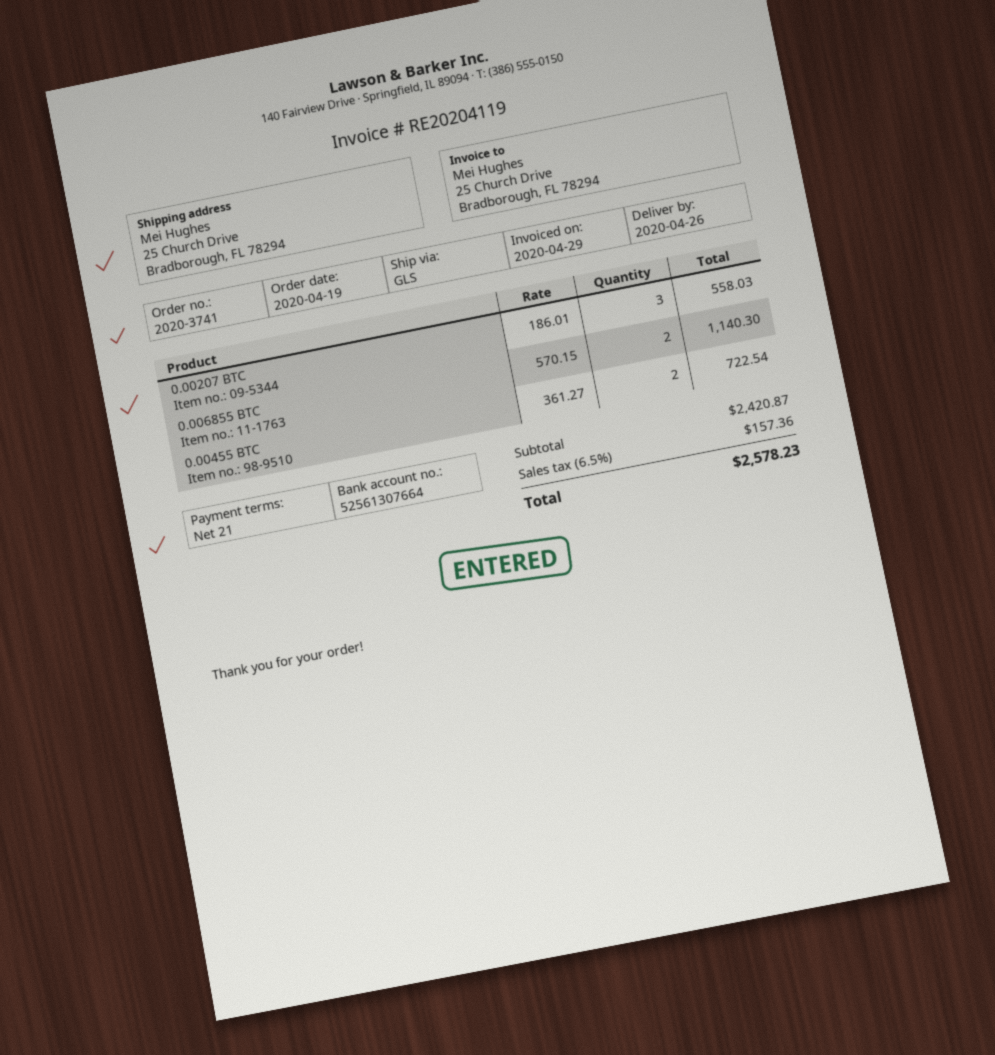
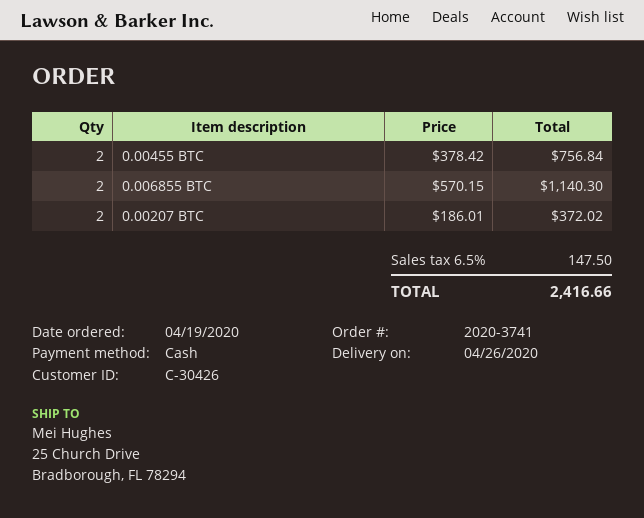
0.00207 BTC: 3 x 186.01 = 558.03 -> 2 x 186.01 = 372.02
0.00455 BTC: 2 x 361.27 = 722.54 -> 2 x 378.42 = 756.84
tax: 6.5% = 157.36 -> 6.5% = 147.50
total: 2578.23 -> 2416.66

